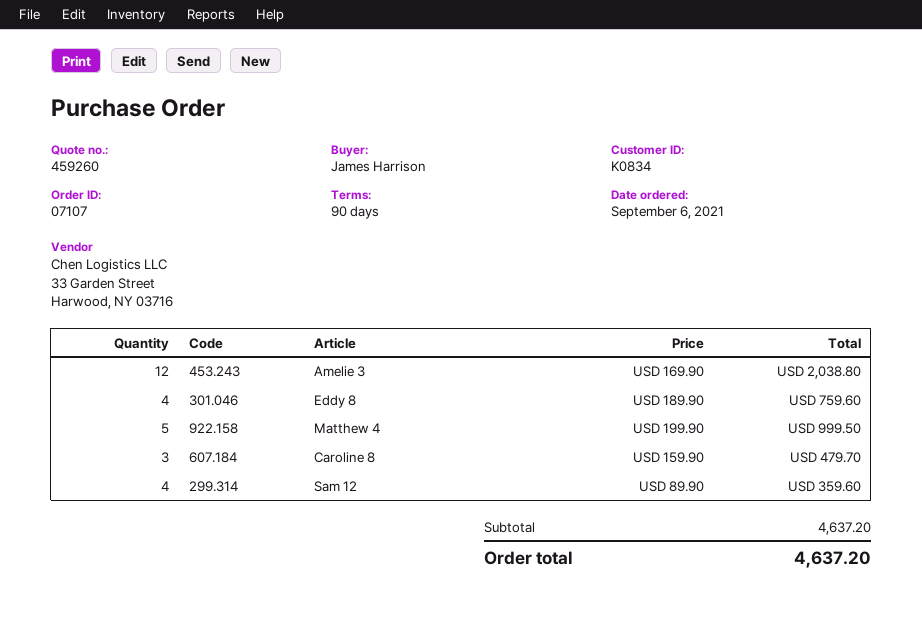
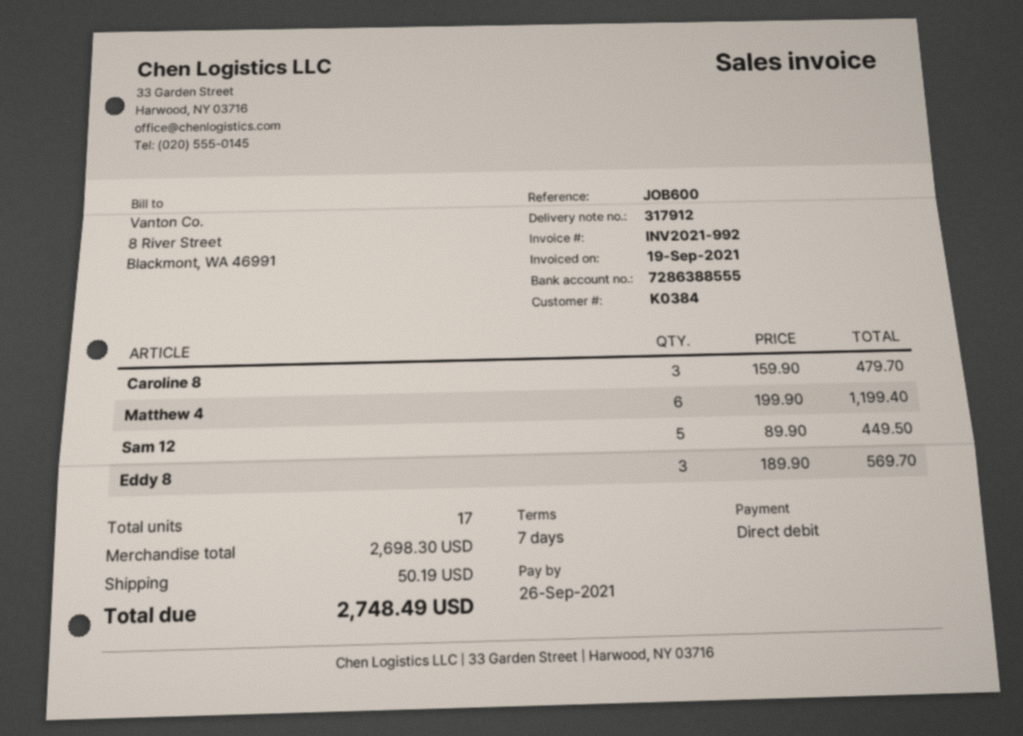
payment terms: 90 days -> 7 days
customer number: K0834 -> K0384
Amelie 3: 12 x 169.90 = 2038.80 -> none
Eddy 8: 4 x 189.90 = 759.60 -> 3 x 189.90 = 569.70
Matthew 4: 5 x 199.90 = 999.50 -> 6 x 199.90 = 1199.40
Sam 12: 4 x 89.90 = 359.60 -> 5 x 89.90 = 449.50
subtotal: 4637.20 -> 2698.30
shipping: none -> 50.19
total: 4637.20 -> 2748.49

